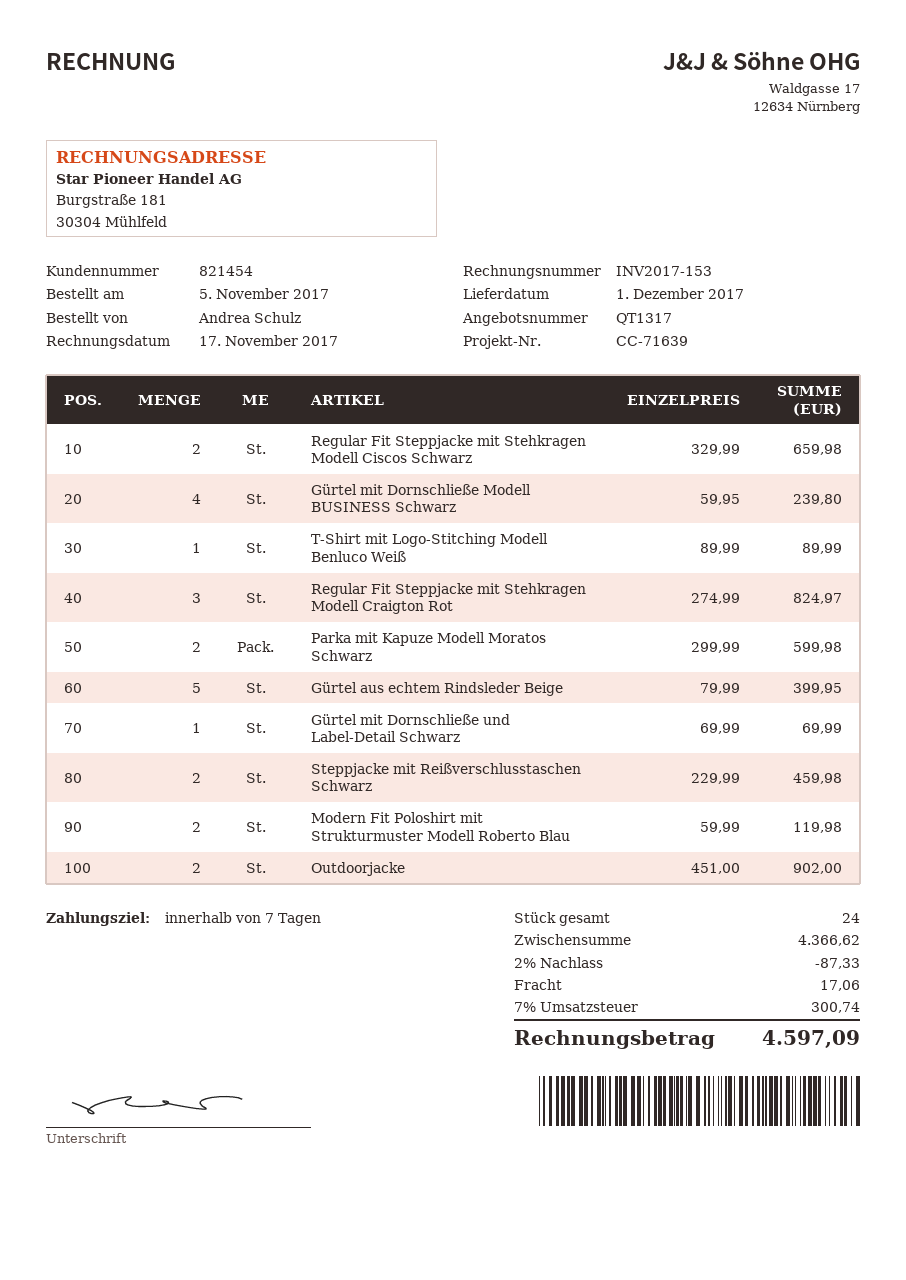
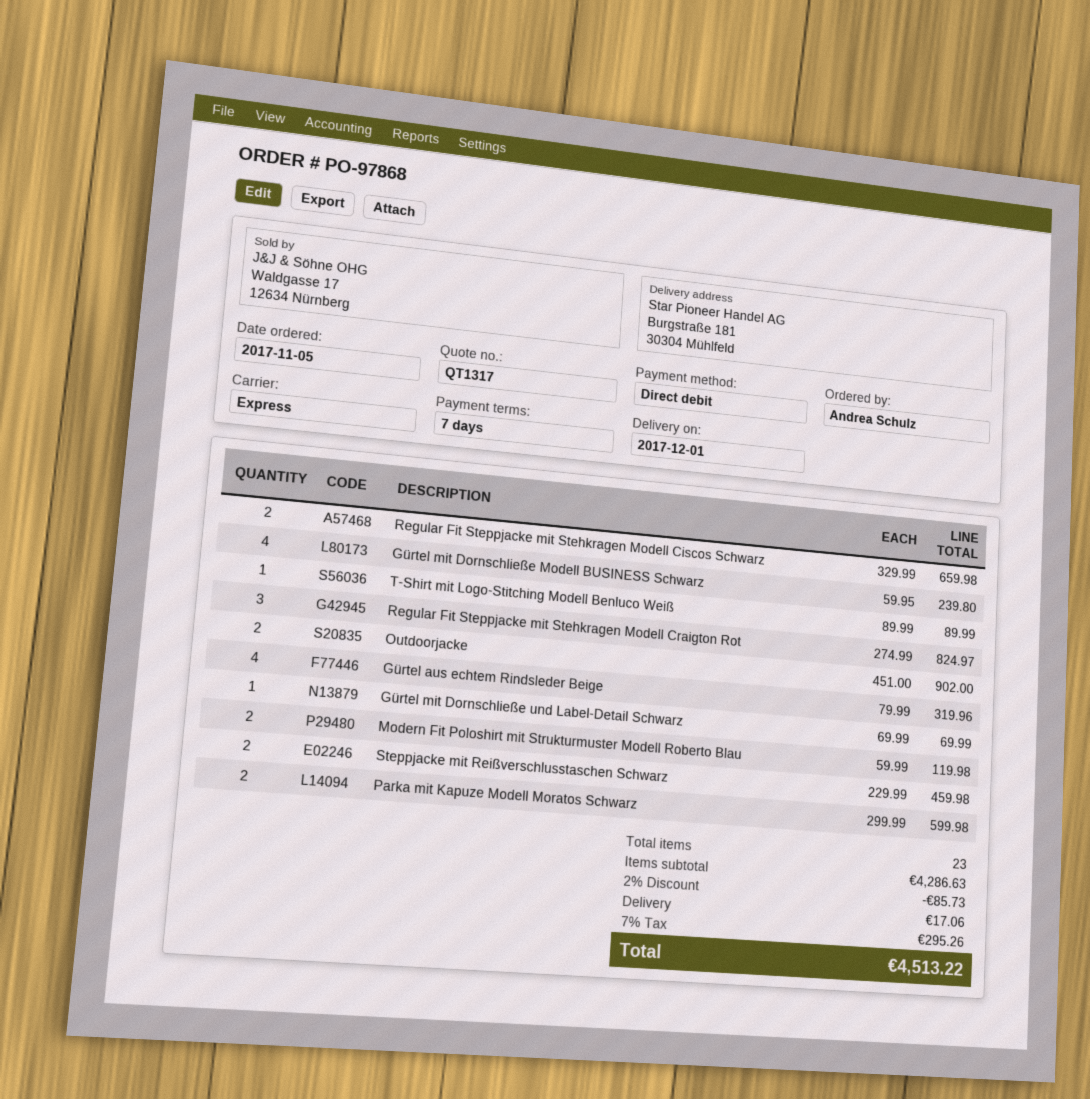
Gürtel aus echtem Rindsleder Beige: 5 x 79.99 = 399.95 -> 4 x 79.99 = 319.96
total quantity: 24 -> 23
subtotal: 4366.62 -> 4286.63
discount: 2% = 87.33 -> 2% = 85.73
tax: 7% = 300.74 -> 7% = 295.26
total: 4597.09 -> 4513.22

